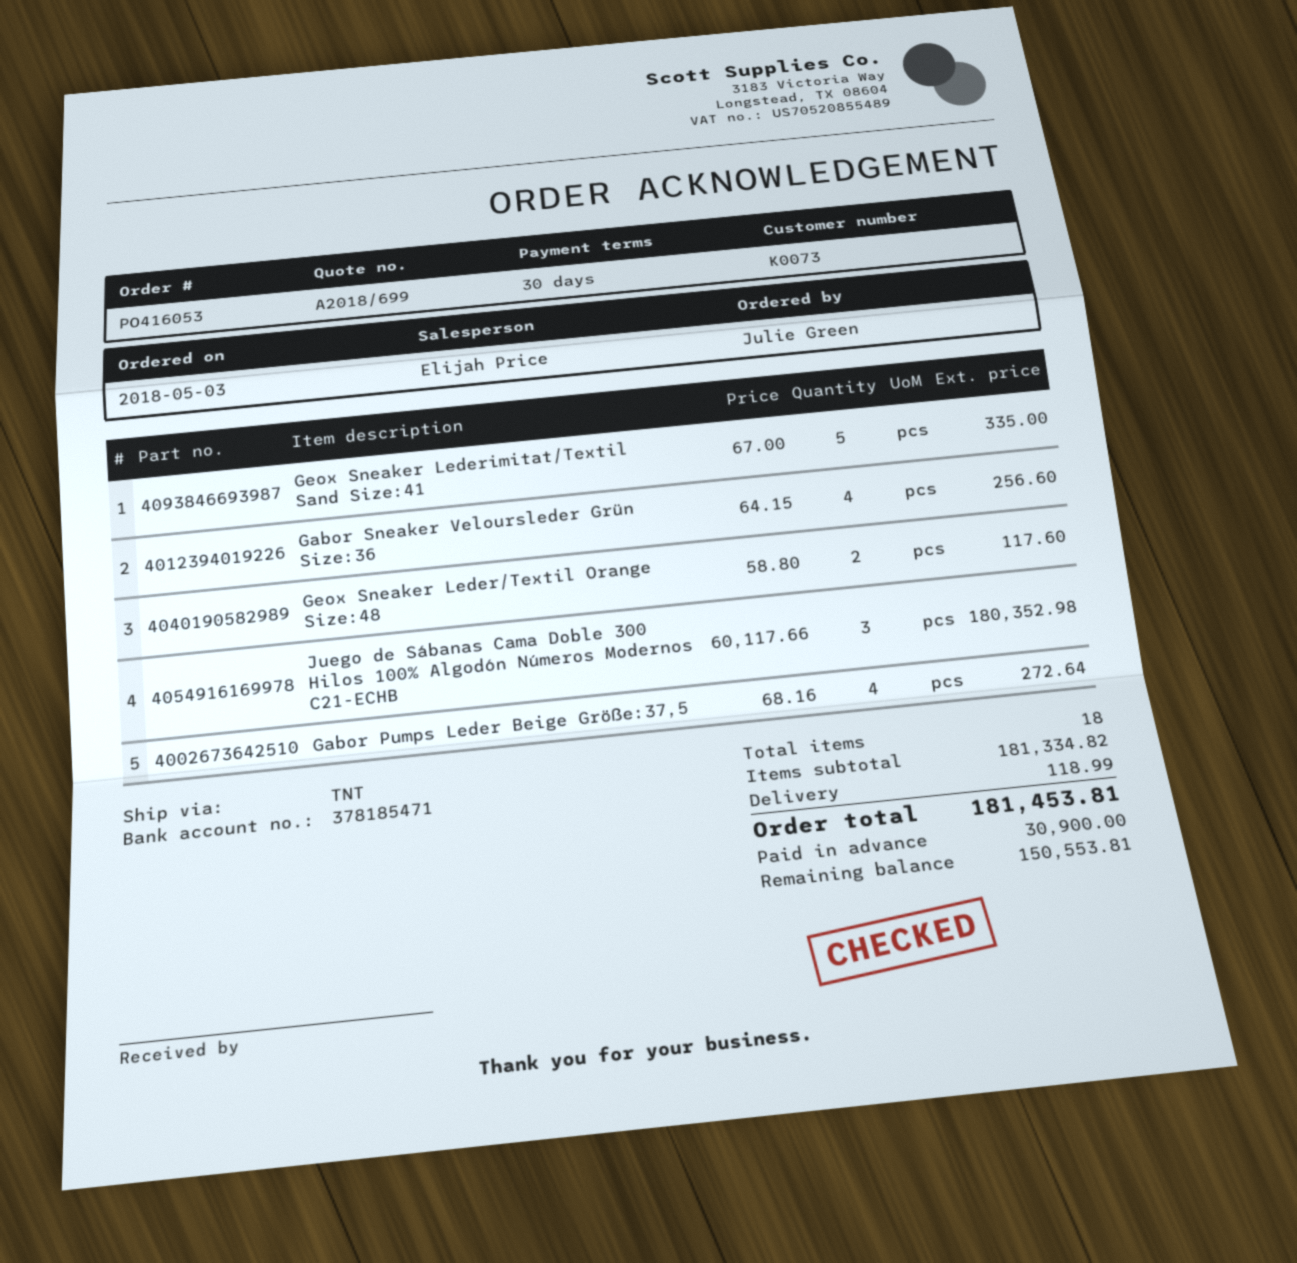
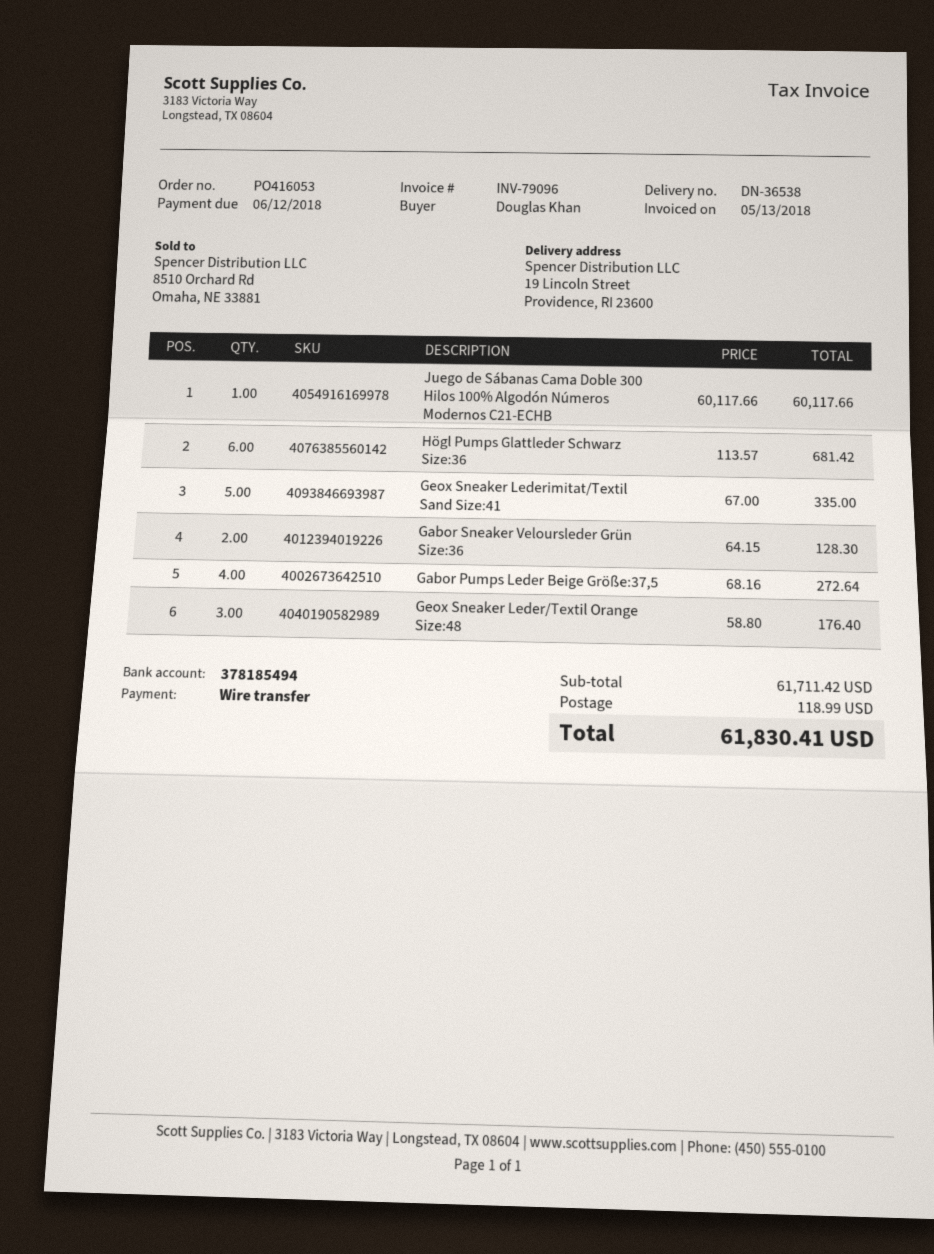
ordered by: Julie Green -> Douglas Khan
bank account: 378185471 -> 378185494
Gabor Sneaker Veloursleder Grün Size:36: 4 x 64.15 = 256.60 -> 2 x 64.15 = 128.30
Geox Sneaker Leder/Textil Orange Size:48: 2 x 58.80 = 117.60 -> 3 x 58.80 = 176.40
Juego de Sábanas Cama Doble 300 Hilos 100% Algodón Números Modernos C21-ECHB: 3 x 60117.66 = 180352.98 -> 1 x 60117.66 = 60117.66
Högl Pumps Glattleder Schwarz Size:36: none -> 6 x 113.57 = 681.42
subtotal: 181334.82 -> 61711.42
total: 181453.81 -> 61830.41

